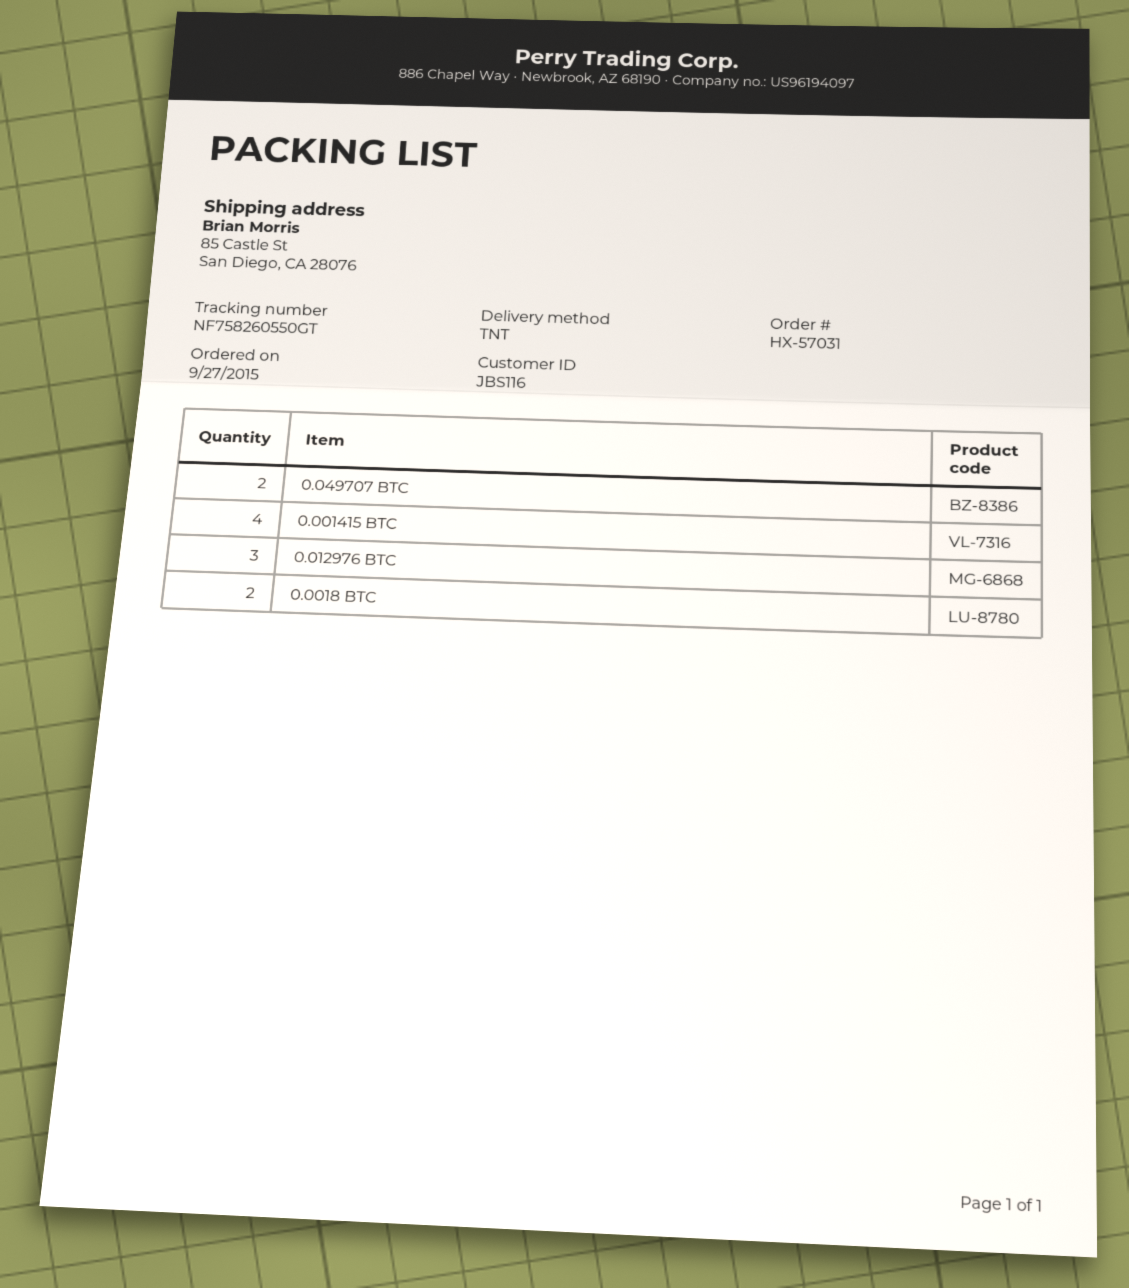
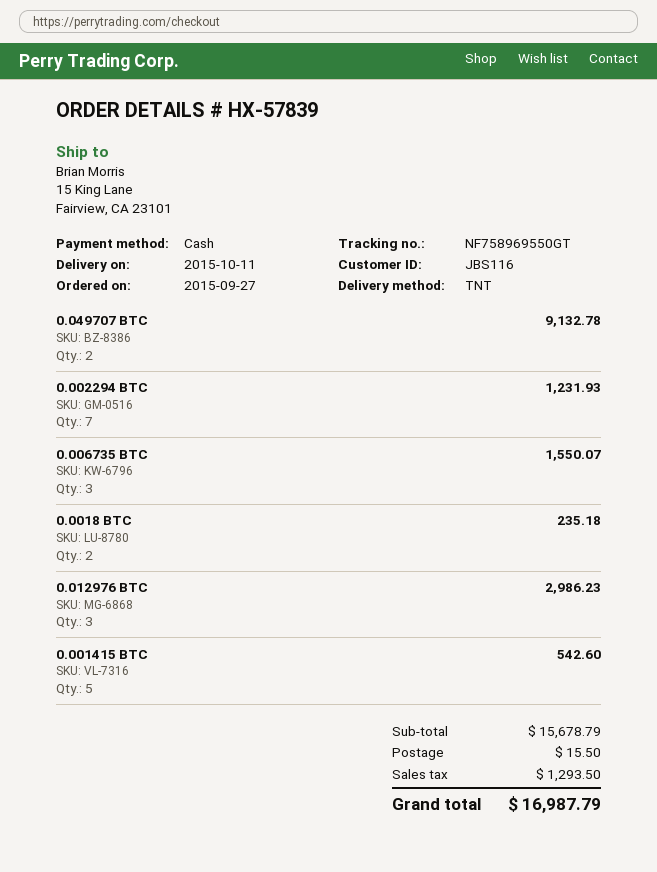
order number: HX-57031 -> HX-57839
tracking number: NF758260550GT -> NF758969550GT
ship to: 85 Castle St, San Diego, CA 28076 -> 15 King Lane, Fairview, CA 23101
0.001415 BTC: 4 -> 5
0.002294 BTC: none -> 7
0.006735 BTC: none -> 3

